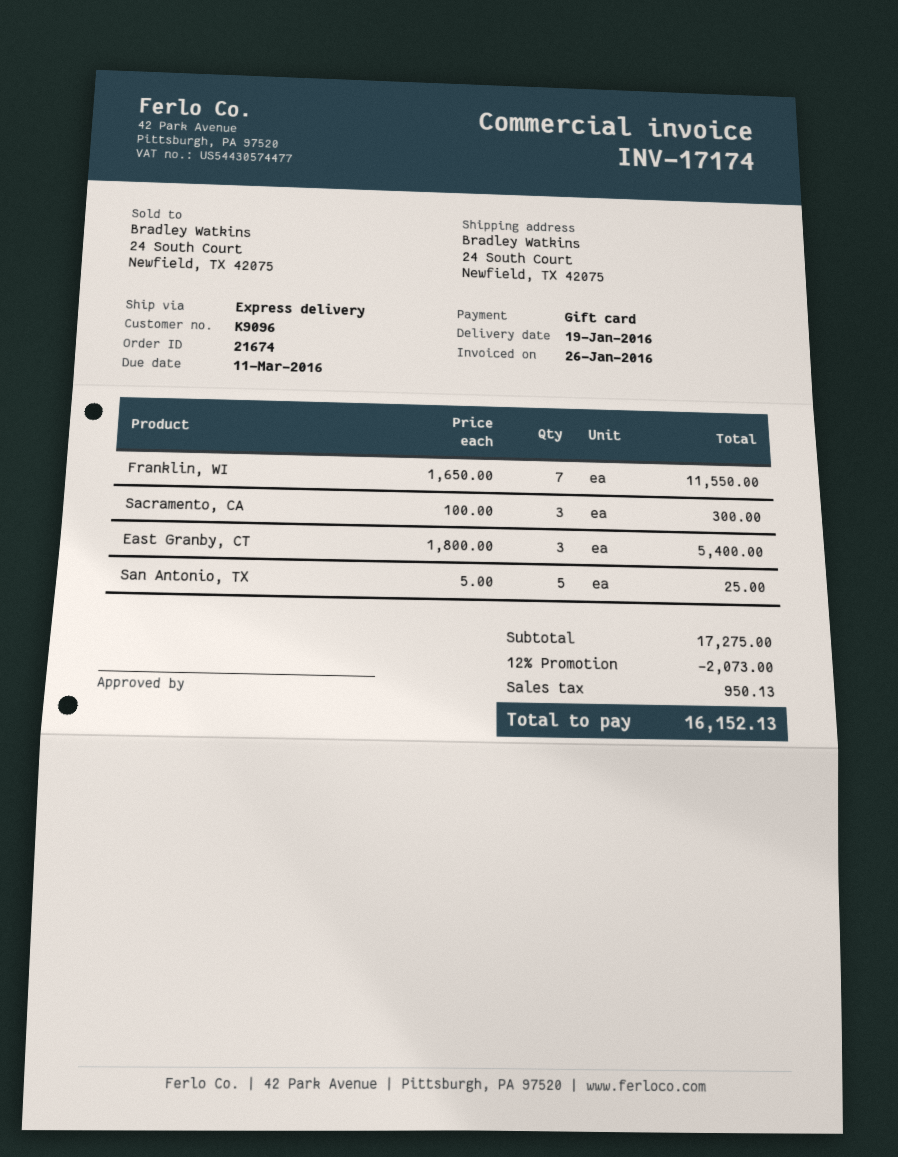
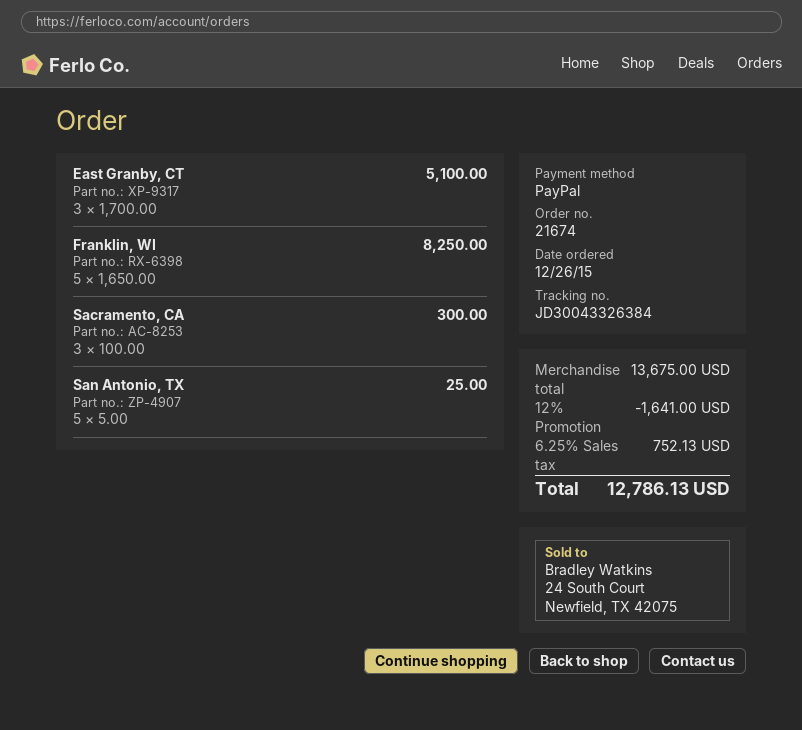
payment method: gift card -> PayPal
Franklin, WI: 7 x 1650.00 = 11550.00 -> 5 x 1650.00 = 8250.00
East Granby, CT: 3 x 1800.00 = 5400.00 -> 3 x 1700.00 = 5100.00
subtotal: 17275.00 -> 13675.00
discount: 12% = 2073.00 -> 12% = 1641.00
tax: 950.13 -> 752.13
total: 16152.13 -> 12786.13

